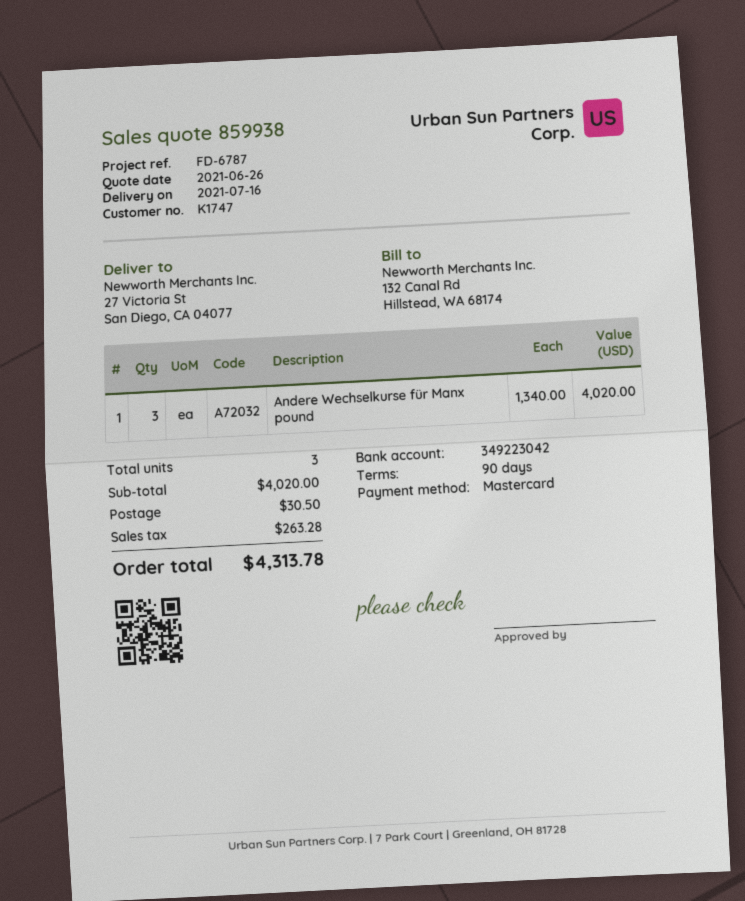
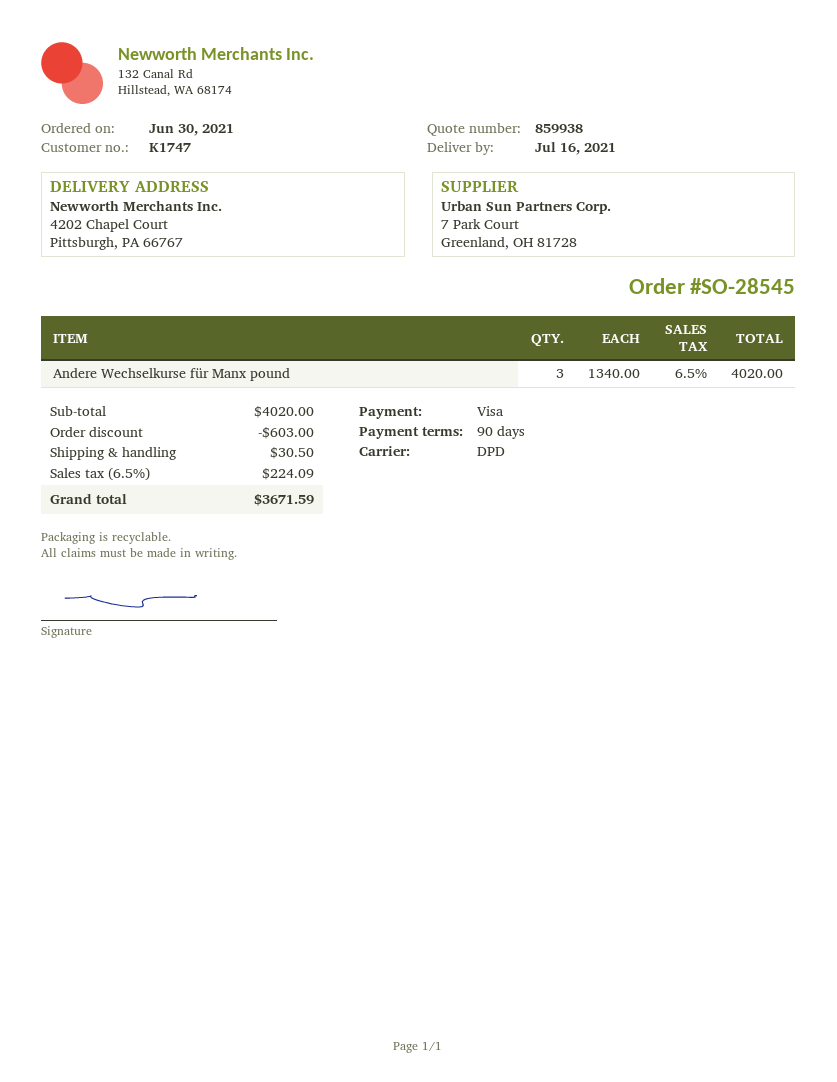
payment method: Mastercard -> Visa
ship to: 27 Victoria St, San Diego, CA 04077 -> 4202 Chapel Court, Pittsburgh, PA 66767
discount: none -> 603.00
tax: 263.28 -> 224.09
total: 4313.78 -> 3671.59

